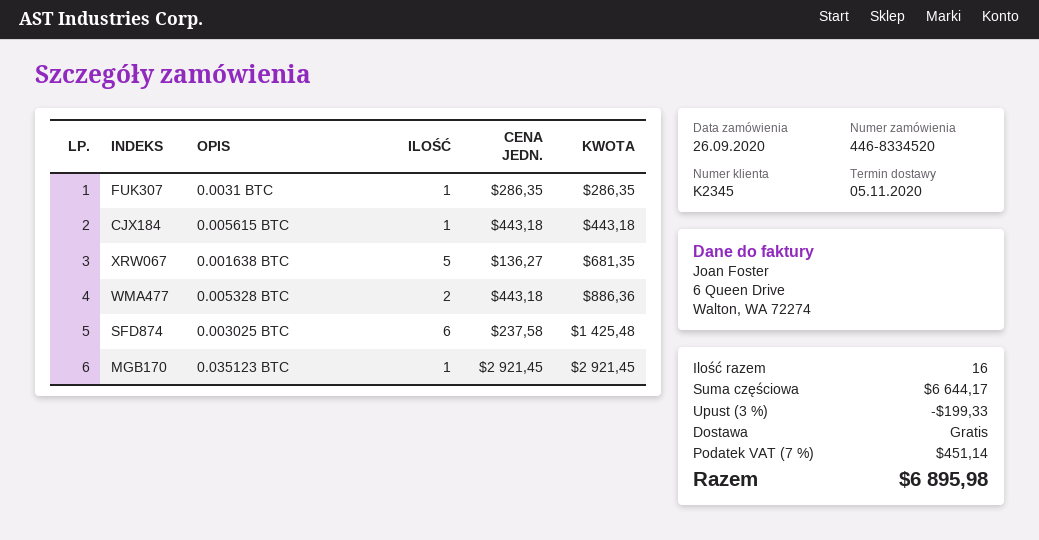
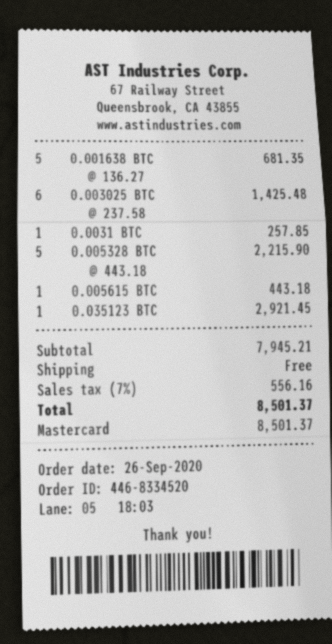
0.0031 BTC: 1 x 286.35 = 286.35 -> 1 x 257.85 = 257.85
0.005328 BTC: 2 x 443.18 = 886.36 -> 5 x 443.18 = 2215.90
subtotal: 6644.17 -> 7945.21
discount: 3% = 199.33 -> none
tax: 7% = 451.14 -> 7% = 556.16
total: 6895.98 -> 8501.37

